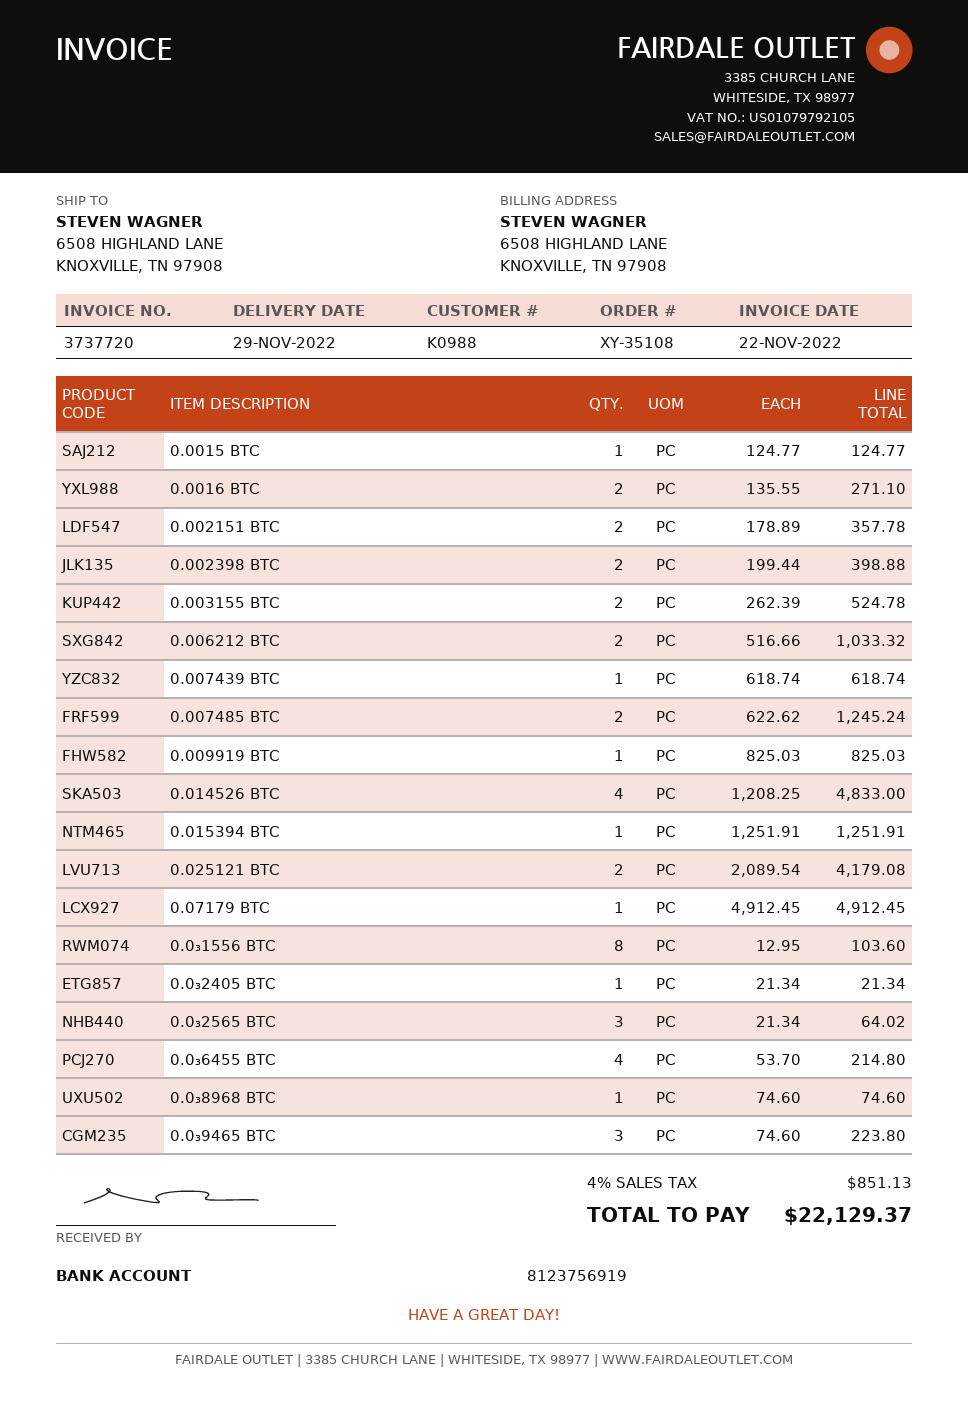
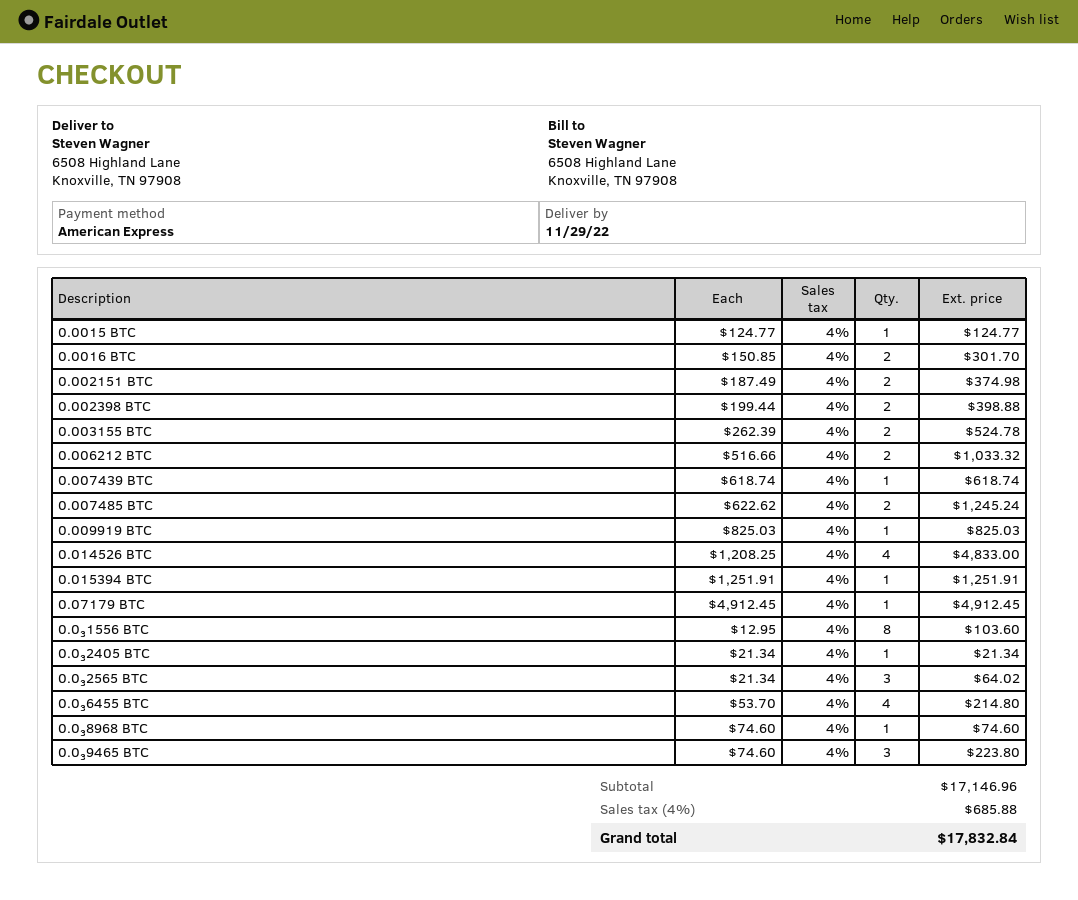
0.0016 BTC: 2 x 135.55 = 271.10 -> 2 x 150.85 = 301.70
0.002151 BTC: 2 x 178.89 = 357.78 -> 2 x 187.49 = 374.98
0.025121 BTC: 2 x 2089.54 = 4179.08 -> none
tax: 4% = 851.13 -> 4% = 685.88
total: 22129.37 -> 17832.84

